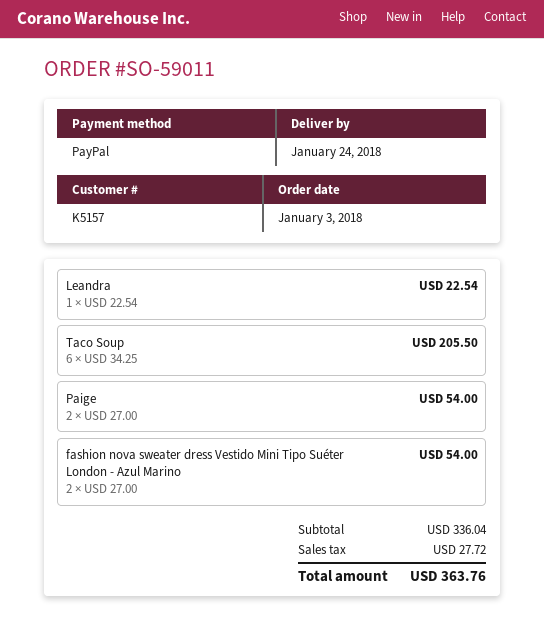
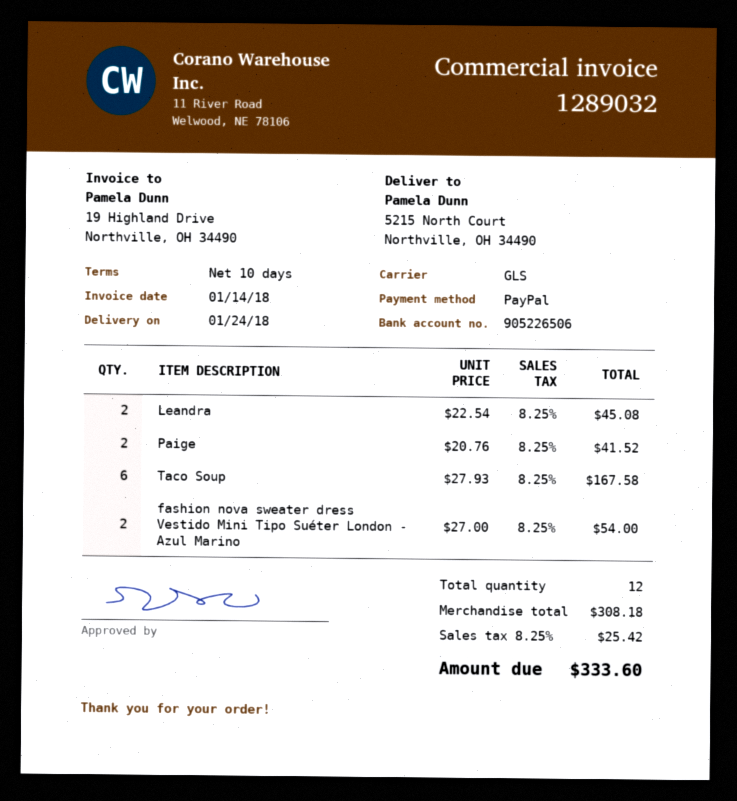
Leandra: 1 x 22.54 = 22.54 -> 2 x 22.54 = 45.08
Taco Soup: 6 x 34.25 = 205.50 -> 6 x 27.93 = 167.58
Paige: 2 x 27.00 = 54.00 -> 2 x 20.76 = 41.52
subtotal: 336.04 -> 308.18
tax: 27.72 -> 25.42
total: 363.76 -> 333.60

